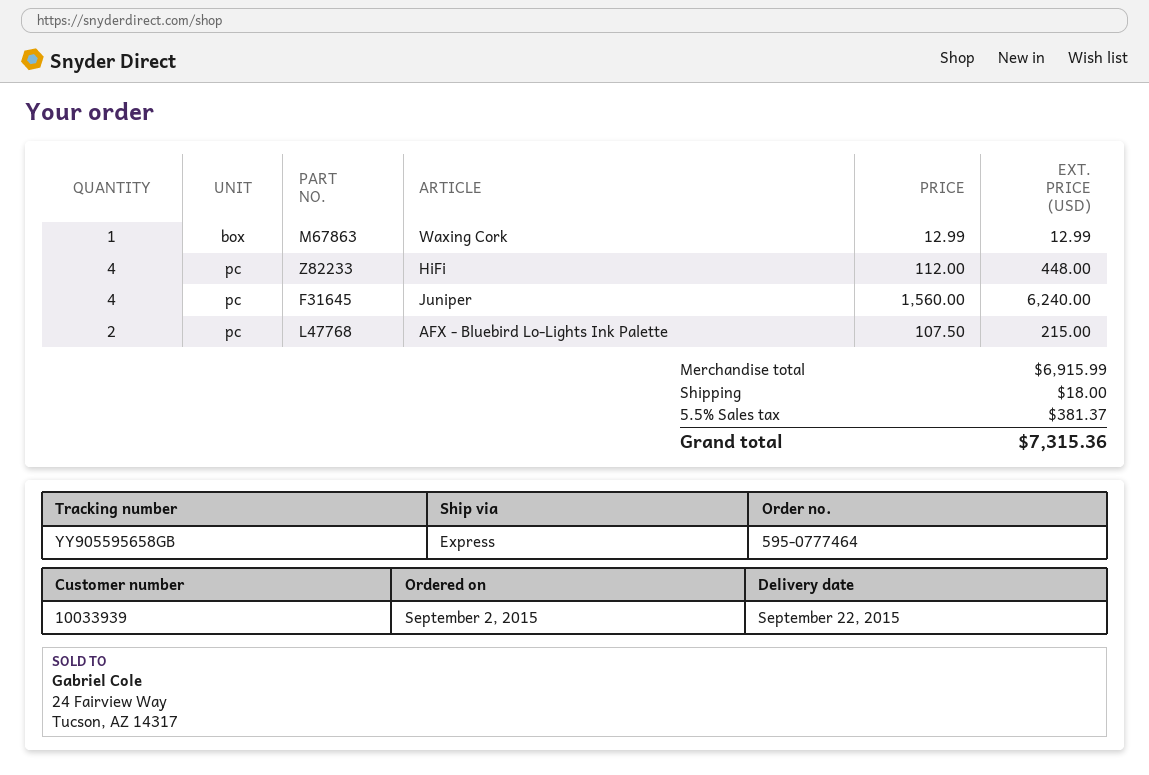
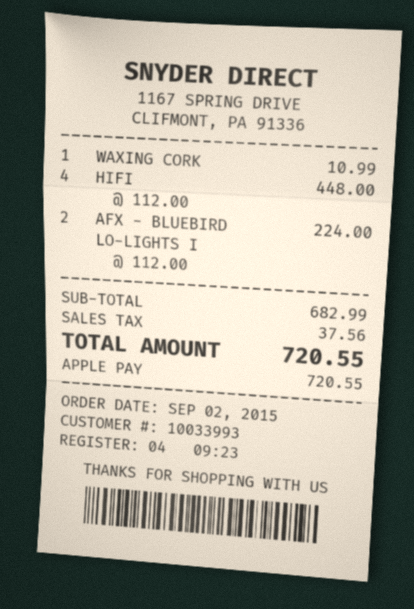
customer number: 10033939 -> 10033993
Waxing Cork: 1 x 12.99 = 12.99 -> 1 x 10.99 = 10.99
Juniper: 4 x 1560.00 = 6240.00 -> none
AFX - Bluebird Lo-Lights Ink Palette: 2 x 107.50 = 215.00 -> 2 x 112.00 = 224.00
subtotal: 6915.99 -> 682.99
shipping: 18.00 -> none
tax: 381.37 -> 37.56
total: 7315.36 -> 720.55

